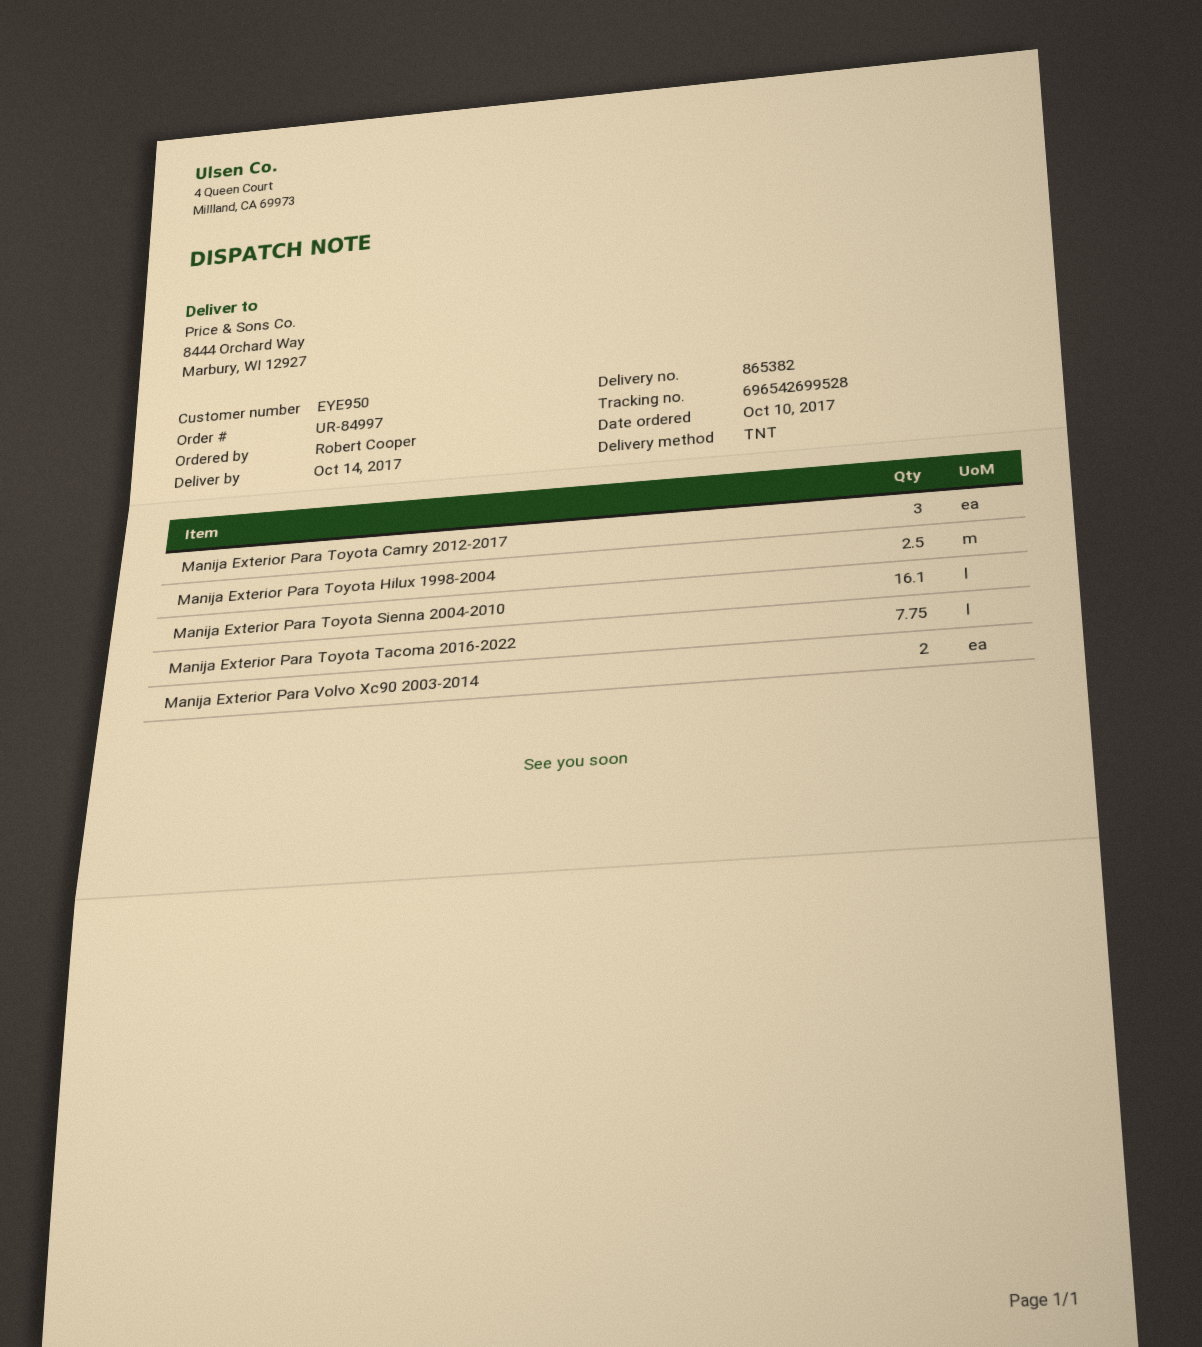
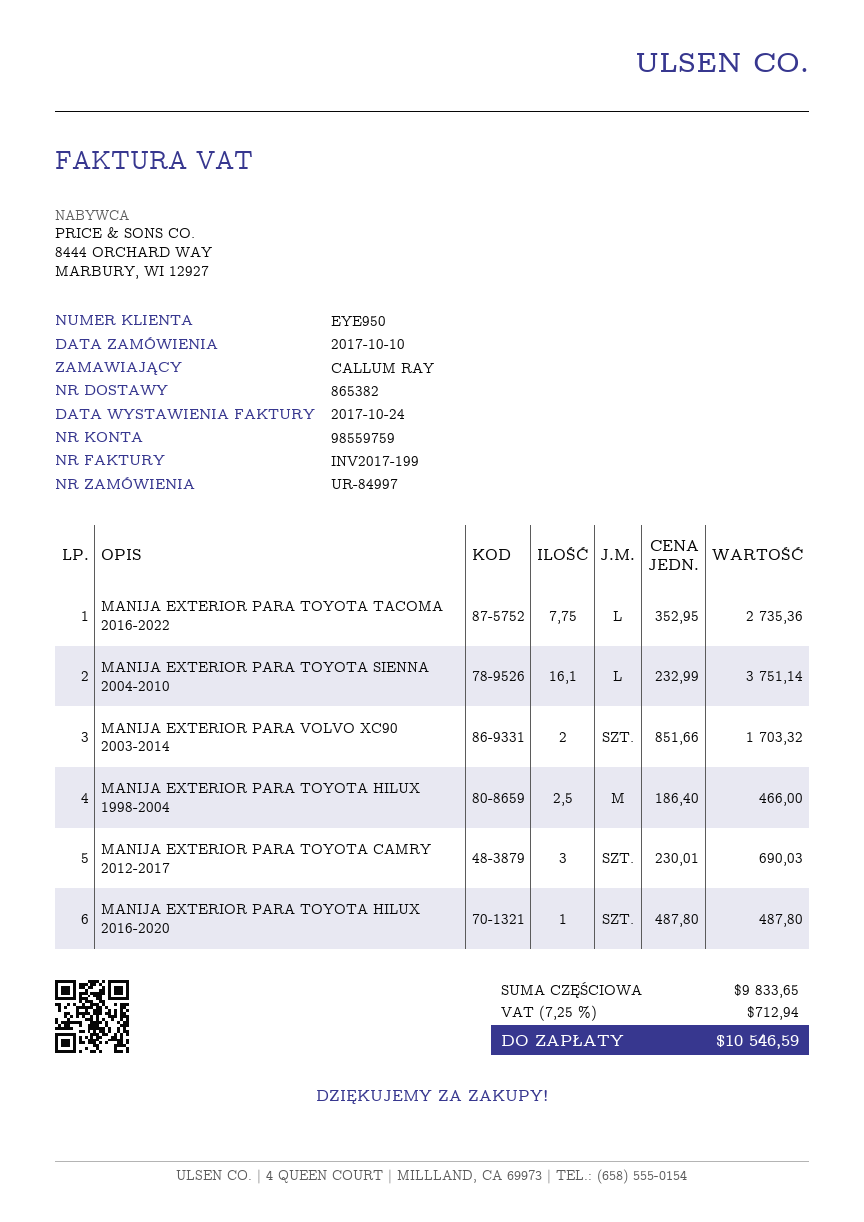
ordered by: Robert Cooper -> CALLUM RAY
MANIJA EXTERIOR PARA TOYOTA HILUX 2016-2020: none -> 1

